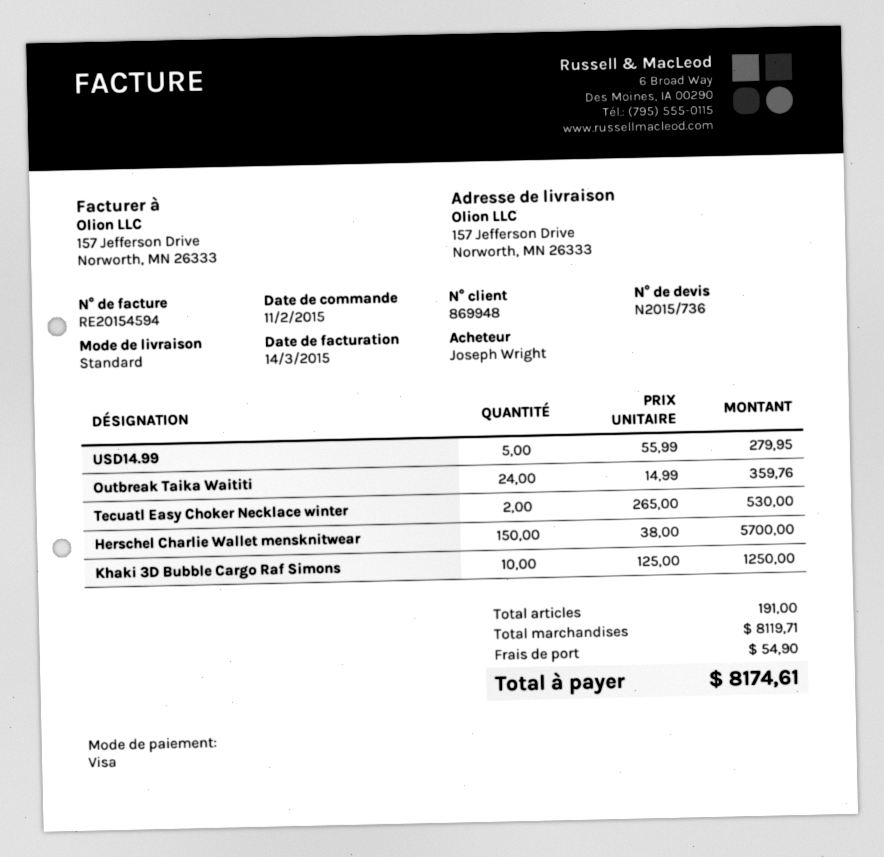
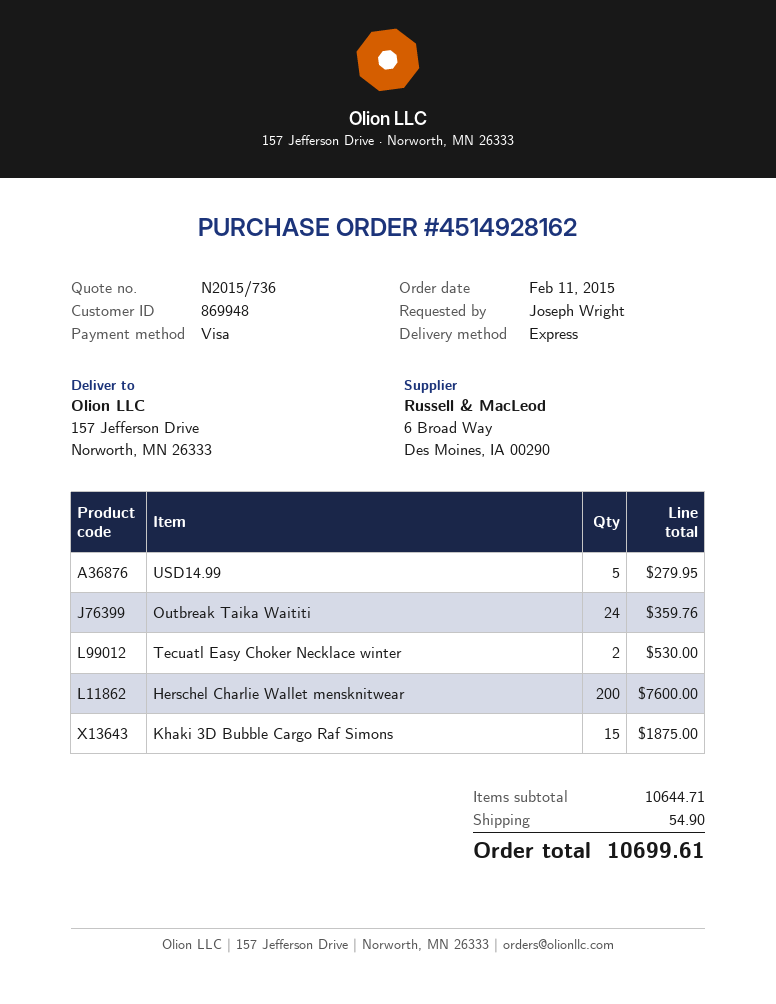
shipping method: standard -> express
Herschel Charlie Wallet mensknitwear: 150 for 5700.00 -> 200 for 7600.00
Khaki 3D Bubble Cargo Raf Simons: 10 for 1250.00 -> 15 for 1875.00
subtotal: 8119.71 -> 10644.71
total: 8174.61 -> 10699.61

